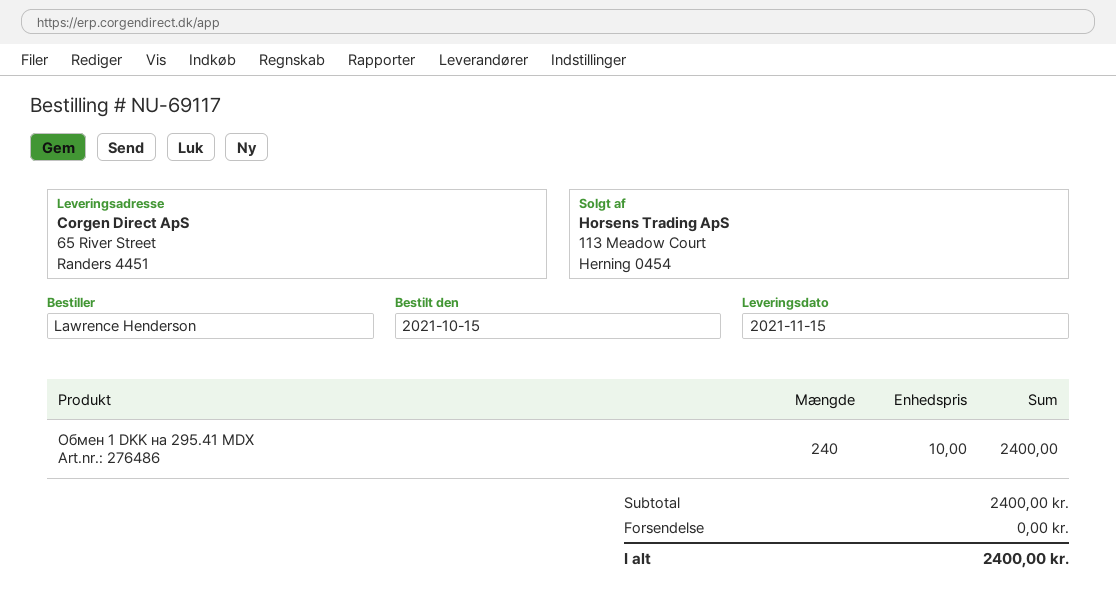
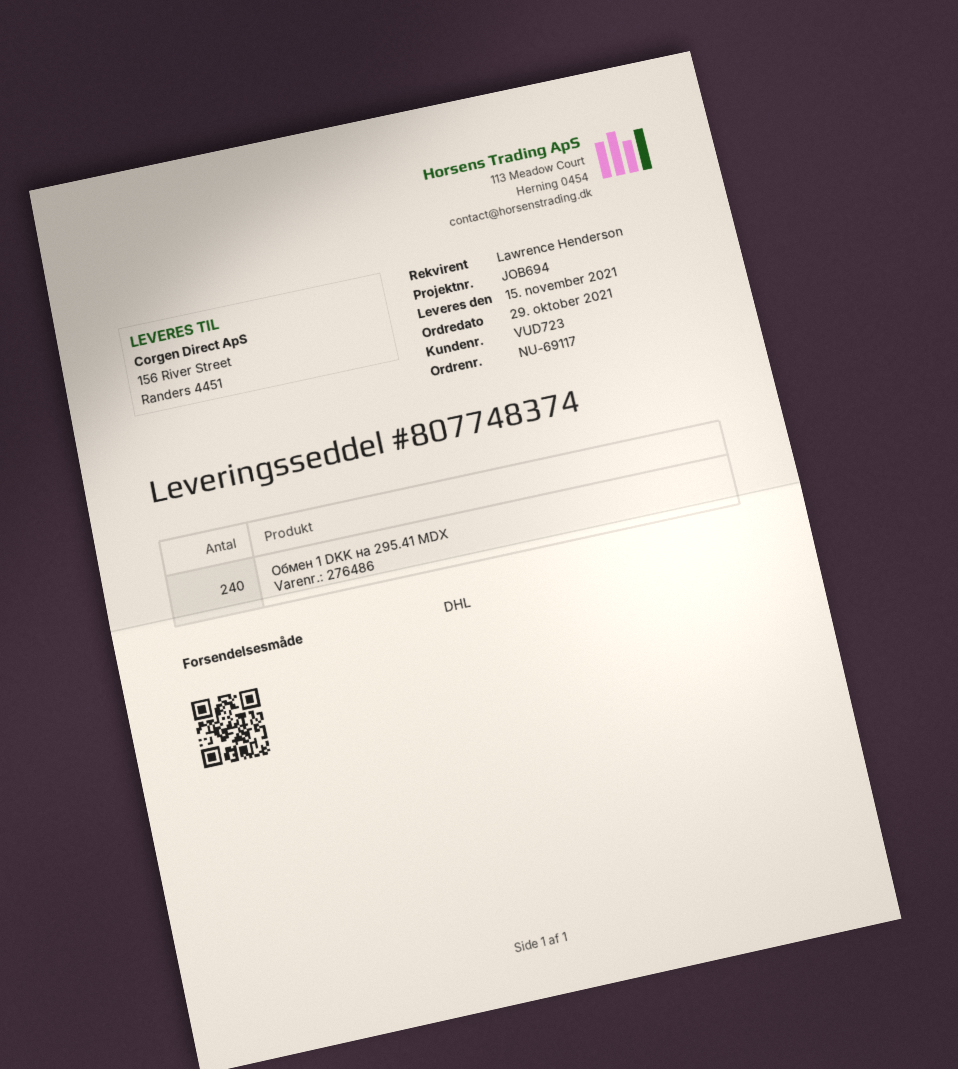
order date: 2021-10-15 -> 2021-10-29
ship to: 65 River Street, Randers 4451 -> 156 River Street, Randers 4451

